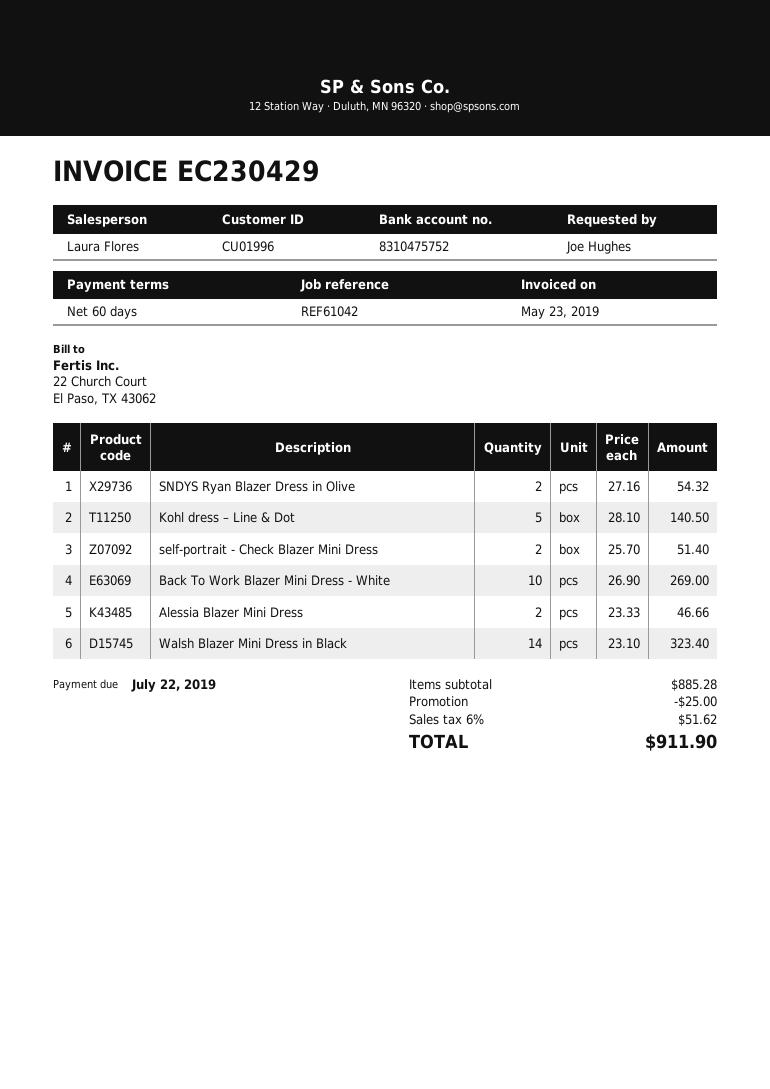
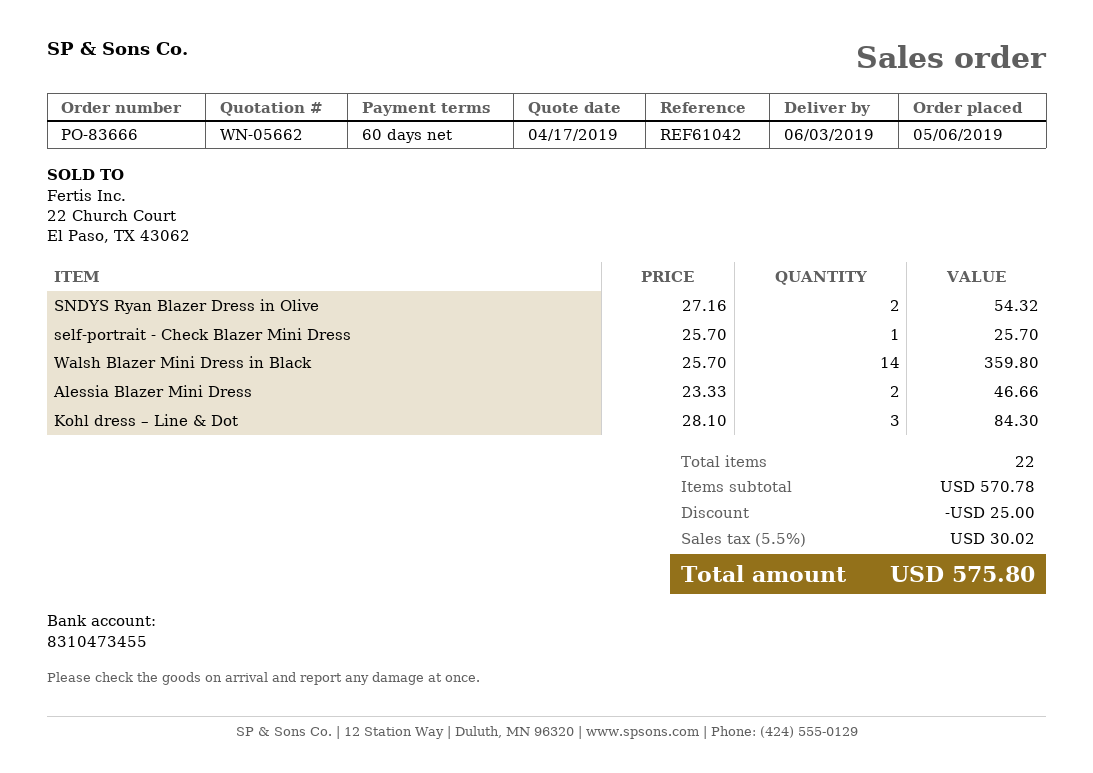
bank account: 8310475752 -> 8310473455
Kohl dress – Line & Dot: 5 x 28.10 = 140.50 -> 3 x 28.10 = 84.30
self-portrait - Check Blazer Mini Dress: 2 x 25.70 = 51.40 -> 1 x 25.70 = 25.70
Back To Work Blazer Mini Dress - White: 10 x 26.90 = 269.00 -> none
Walsh Blazer Mini Dress in Black: 14 x 23.10 = 323.40 -> 14 x 25.70 = 359.80
subtotal: 885.28 -> 570.78
tax: 6% = 51.62 -> 5.5% = 30.02
total: 911.90 -> 575.80

